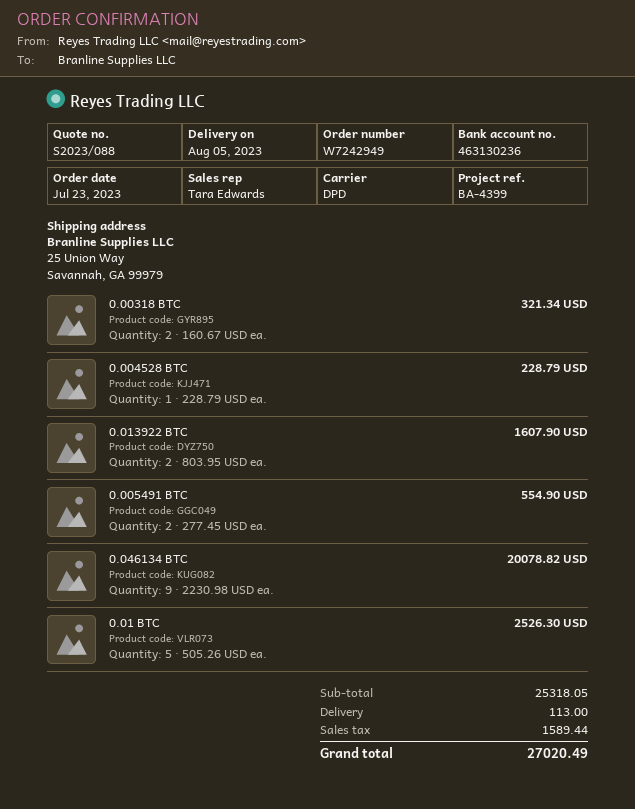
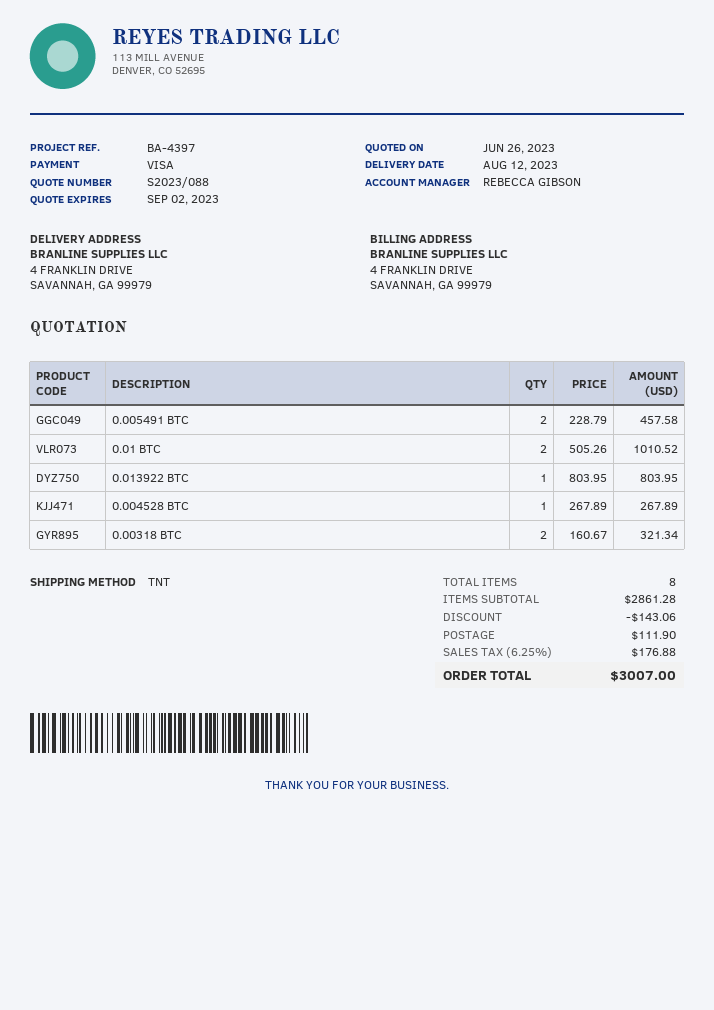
delivery date: 2023-08-05 -> 2023-08-12
reference: BA-4399 -> BA-4397
sales rep: Tara Edwards -> REBECCA GIBSON
shipping method: DPD -> TNT
ship to: 25 Union Way, Savannah, GA 99979 -> 4 FRANKLIN DRIVE, SAVANNAH, GA 99979
0.004528 BTC: 1 x 228.79 = 228.79 -> 1 x 267.89 = 267.89
0.013922 BTC: 2 x 803.95 = 1607.90 -> 1 x 803.95 = 803.95
0.005491 BTC: 2 x 277.45 = 554.90 -> 2 x 228.79 = 457.58
0.046134 BTC: 9 x 2230.98 = 20078.82 -> none
0.01 BTC: 5 x 505.26 = 2526.30 -> 2 x 505.26 = 1010.52
subtotal: 25318.05 -> 2861.28
discount: none -> 143.06
shipping: 113.00 -> 111.90
tax: 1589.44 -> 176.88
total: 27020.49 -> 3007.00

